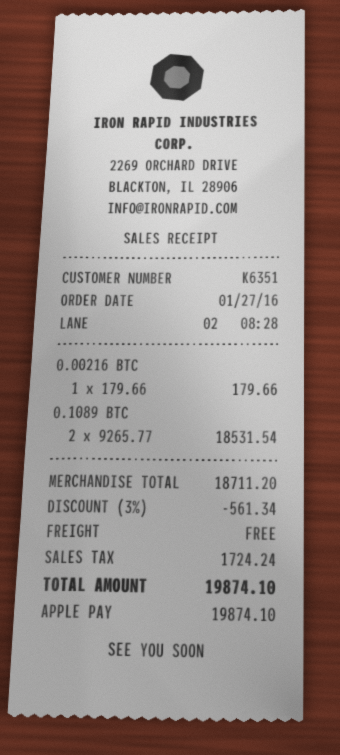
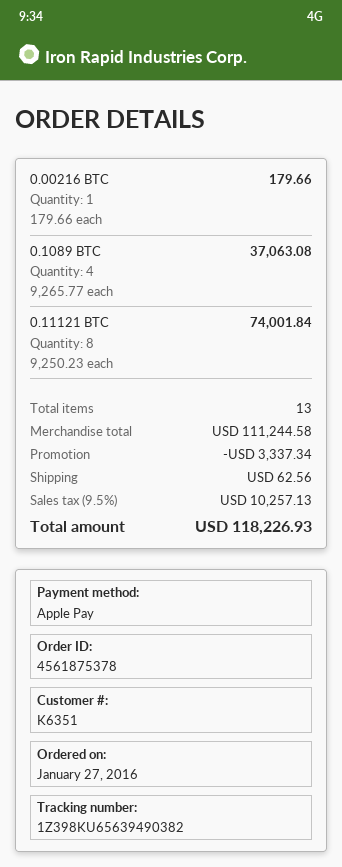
0.1089 BTC: 2 x 9265.77 = 18531.54 -> 4 x 9265.77 = 37063.08
0.11121 BTC: none -> 8 x 9250.23 = 74001.84
subtotal: 18711.20 -> 111244.58
discount: 561.34 -> 3337.34
shipping: 0.00 -> 62.56
tax: 1724.24 -> 10257.13
total: 19874.10 -> 118226.93

